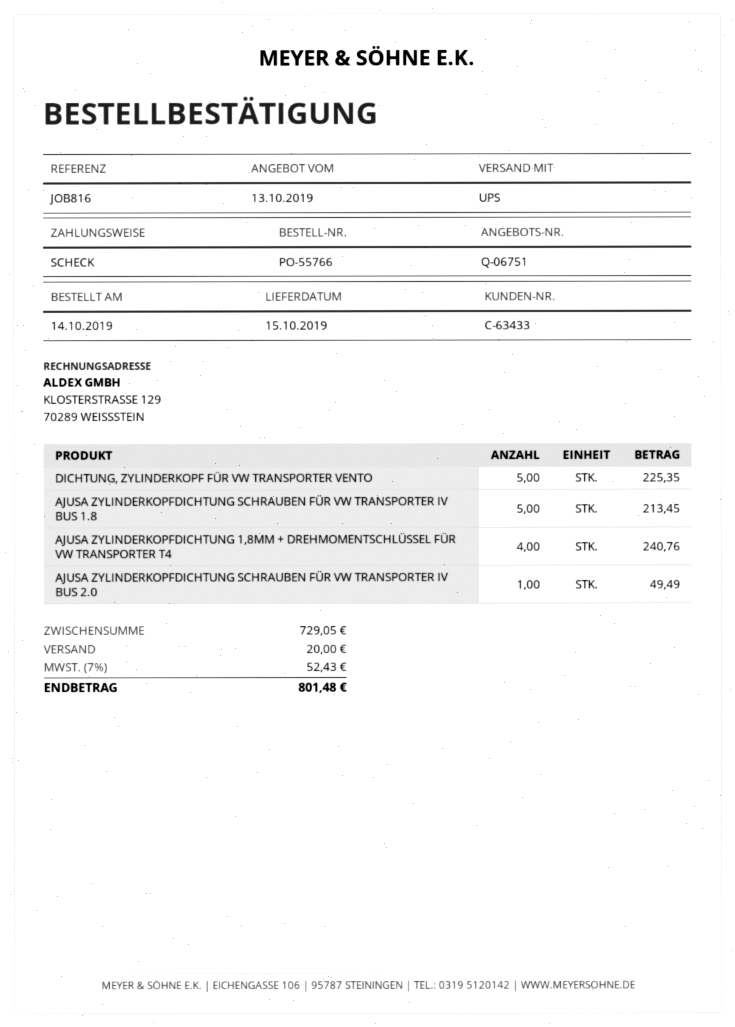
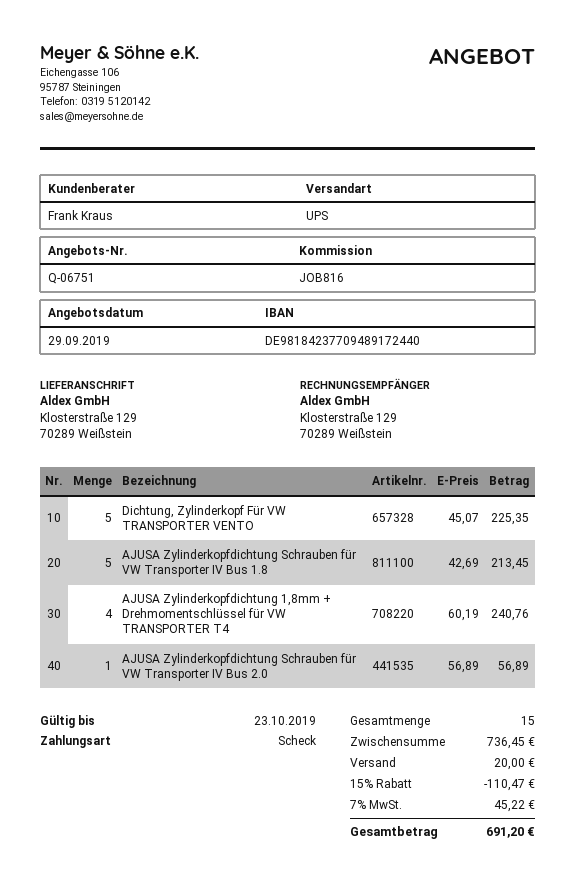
quote date: 2019-10-13 -> 2019-09-29
AJUSA ZYLINDERKOPFDICHTUNG SCHRAUBEN FÜR VW TRANSPORTER IV BUS 2.0: 1 for 49.49 -> 1 for 56.89
subtotal: 729.05 -> 736.45
discount: none -> 15% = 110.47
tax: 7% = 52.43 -> 7% = 45.22
total: 801.48 -> 691.20

